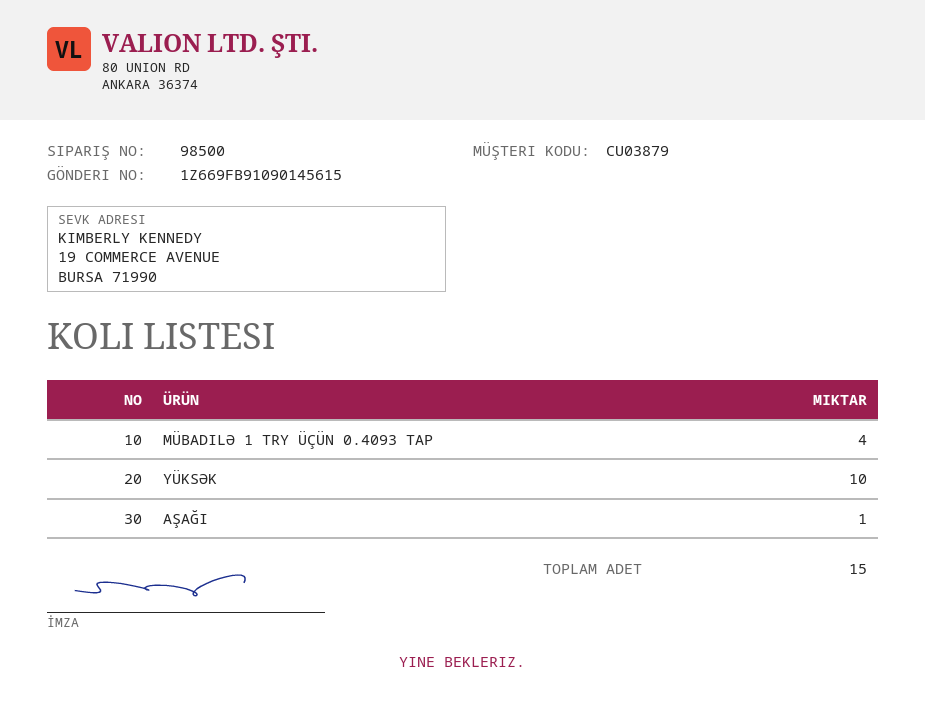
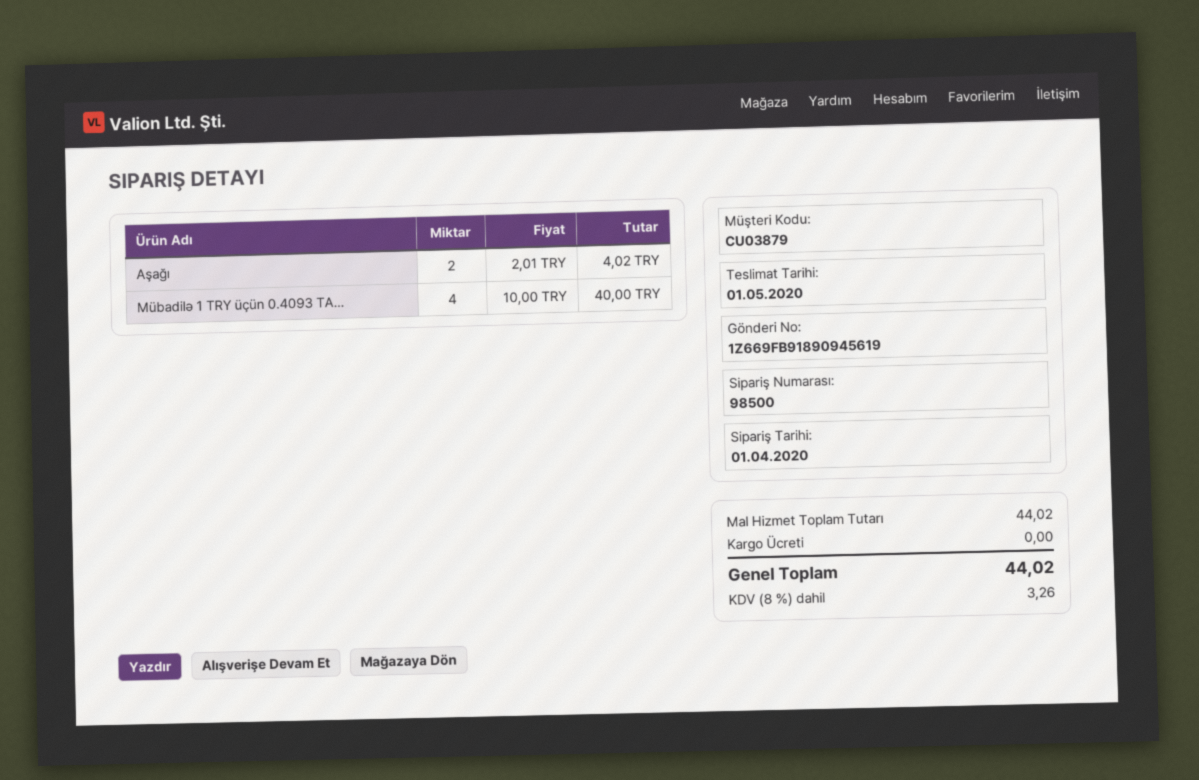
tracking number: 1Z669FB91090145615 -> 1Z669FB91890945619
YÜKSƏK: 10 -> none
AŞAĞI: 1 -> 2

